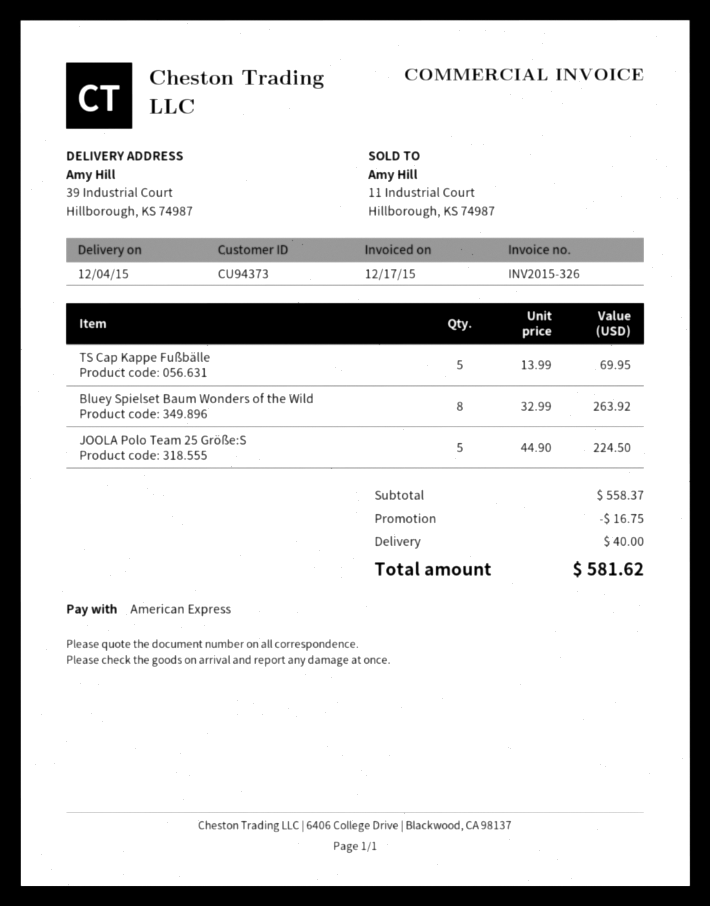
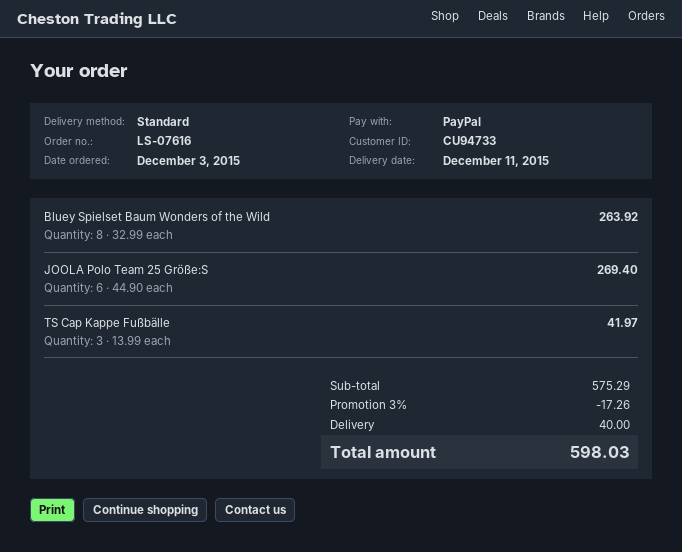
delivery date: 2015-12-04 -> 2015-12-11
customer number: CU94373 -> CU94733
payment method: American Express -> PayPal
TS Cap Kappe Fußbälle: 5 x 13.99 = 69.95 -> 3 x 13.99 = 41.97
JOOLA Polo Team 25 Größe:S: 5 x 44.90 = 224.50 -> 6 x 44.90 = 269.40
subtotal: 558.37 -> 575.29
discount: 16.75 -> 17.26
total: 581.62 -> 598.03

